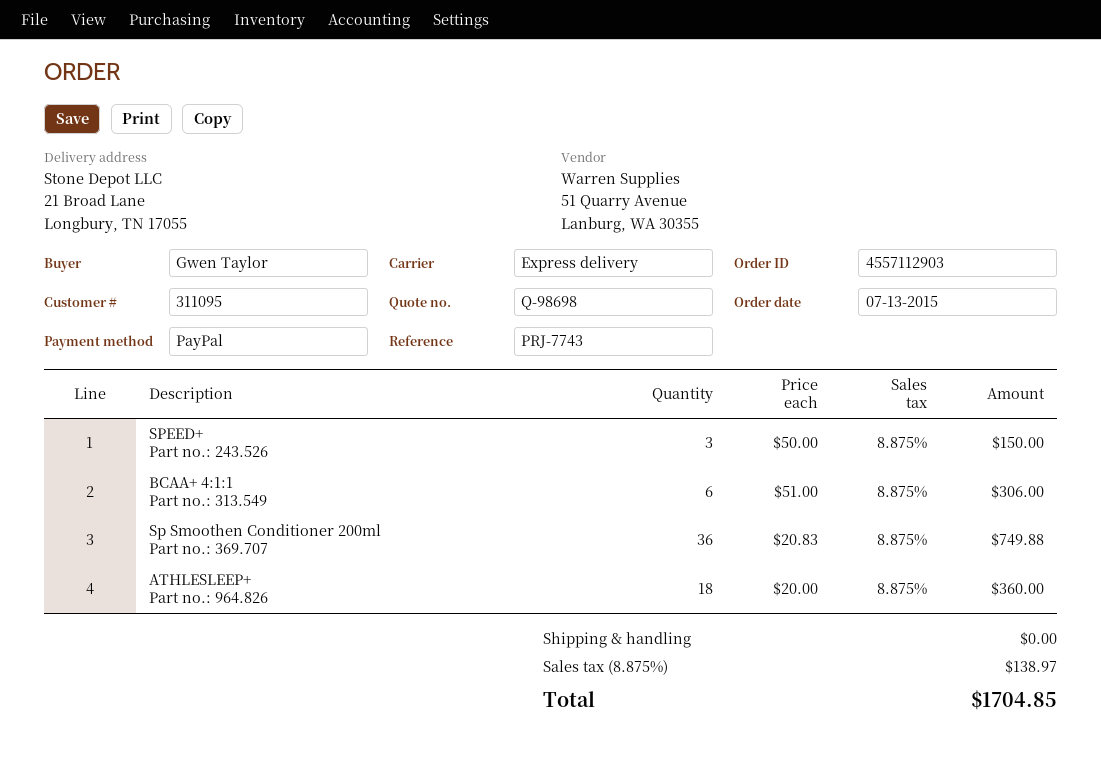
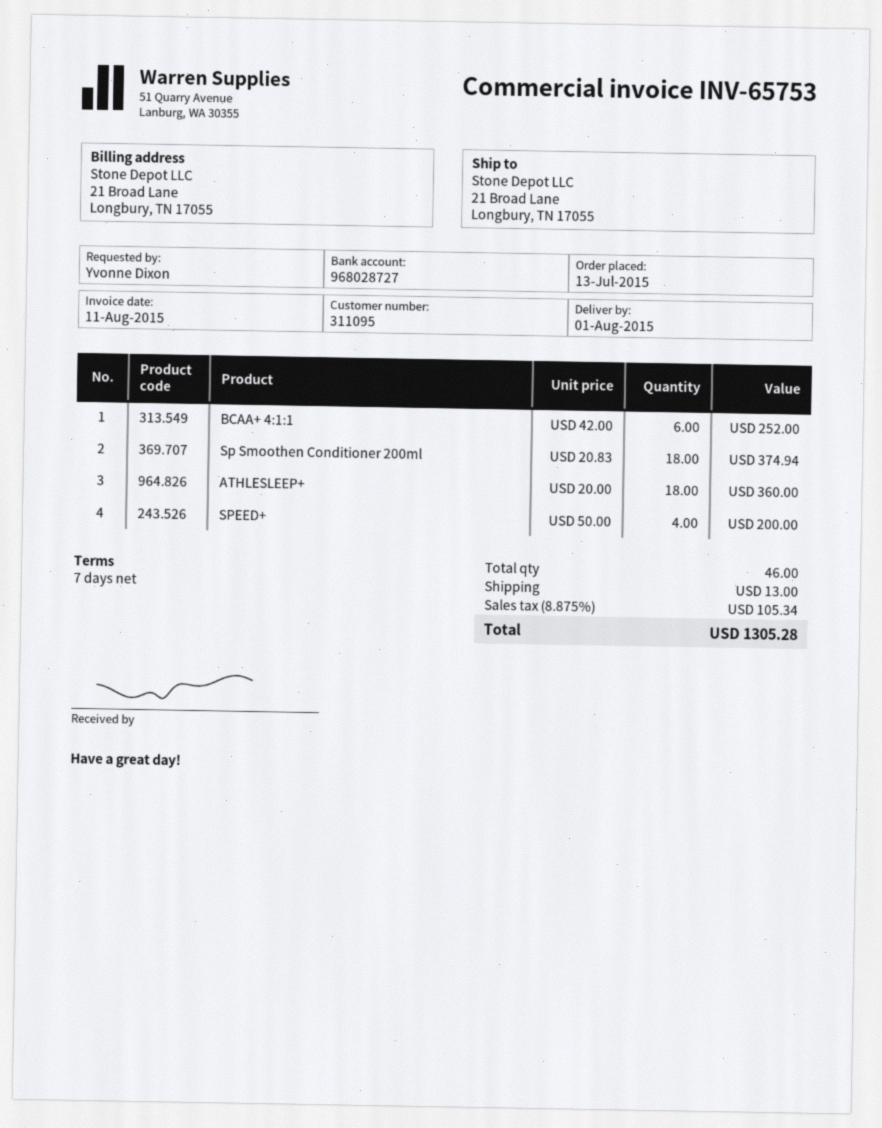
ordered by: Gwen Taylor -> Yvonne Dixon
SPEED+: 3 x 50.00 = 150.00 -> 4 x 50.00 = 200.00
BCAA+ 4:1:1: 6 x 51.00 = 306.00 -> 6 x 42.00 = 252.00
Sp Smoothen Conditioner 200ml: 36 x 20.83 = 749.88 -> 18 x 20.83 = 374.94
shipping: 0.00 -> 13.00
tax: 8.875% = 138.97 -> 8.875% = 105.34
total: 1704.85 -> 1305.28

